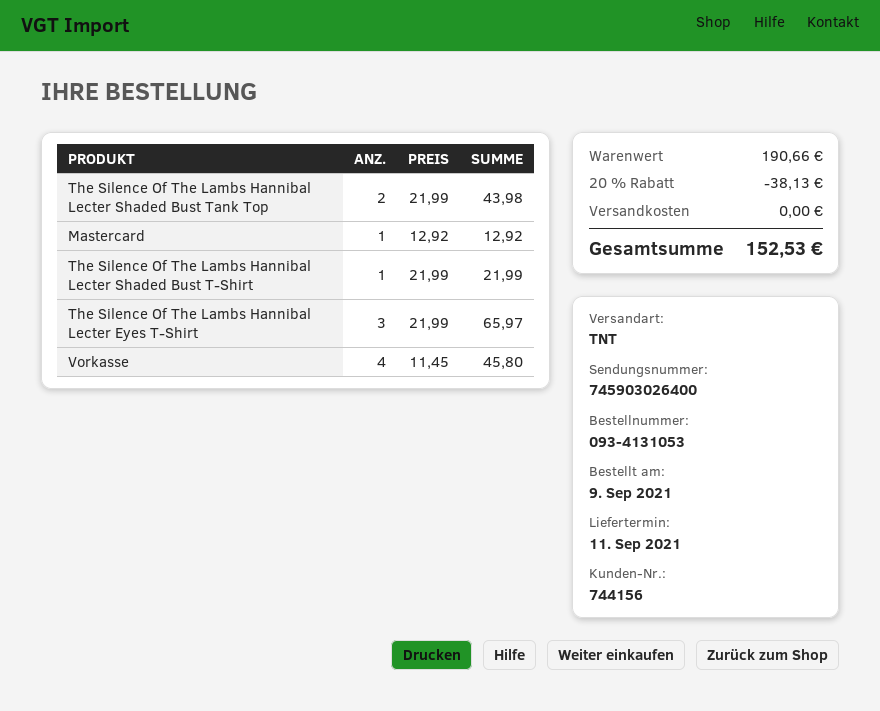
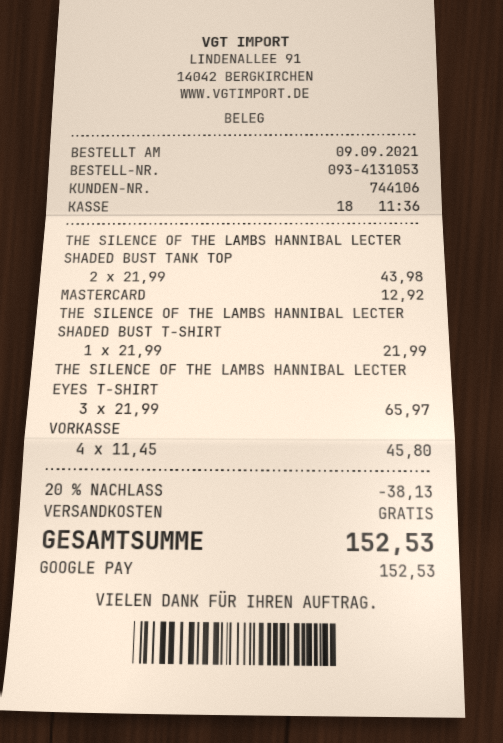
customer number: 744156 -> 744106

